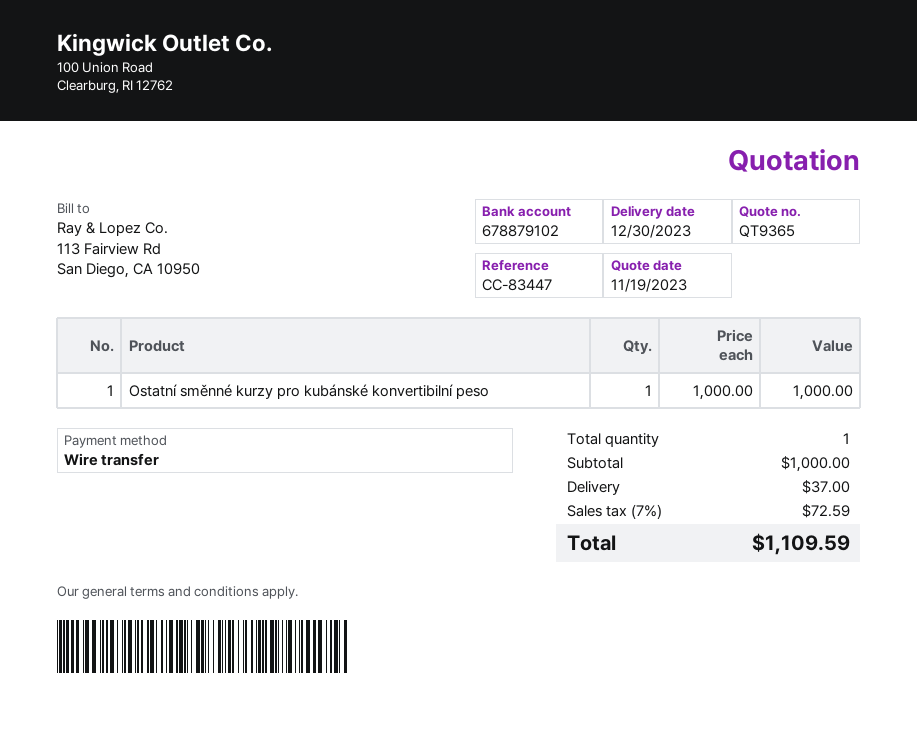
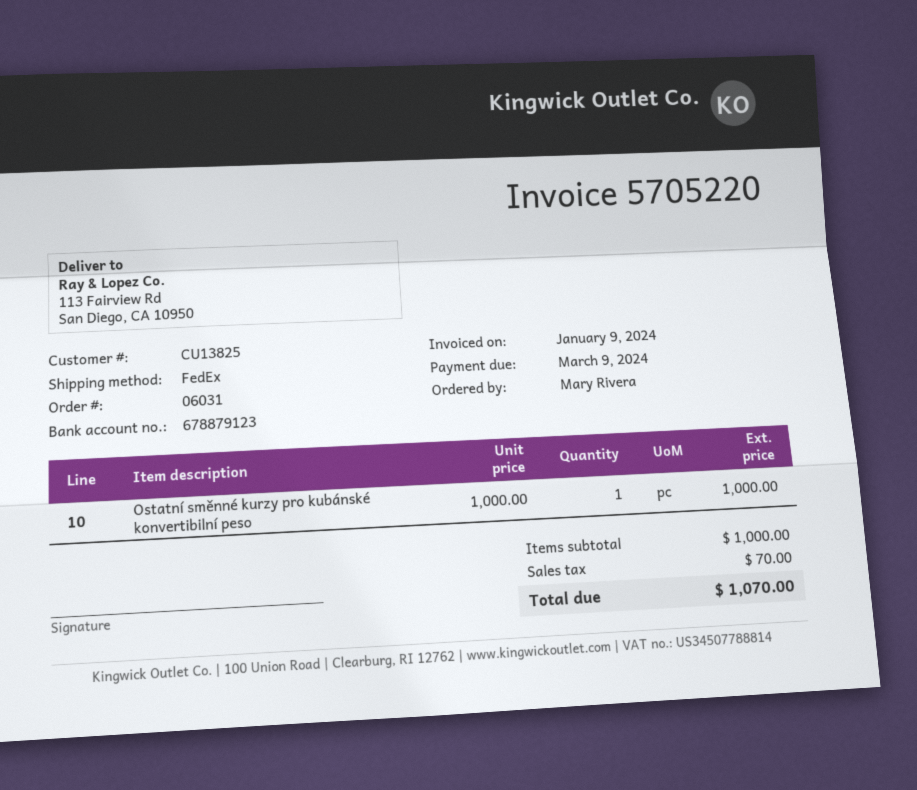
bank account: 678879102 -> 678879123
shipping: 37.00 -> none
tax: 72.59 -> 70.00
total: 1109.59 -> 1070.00

